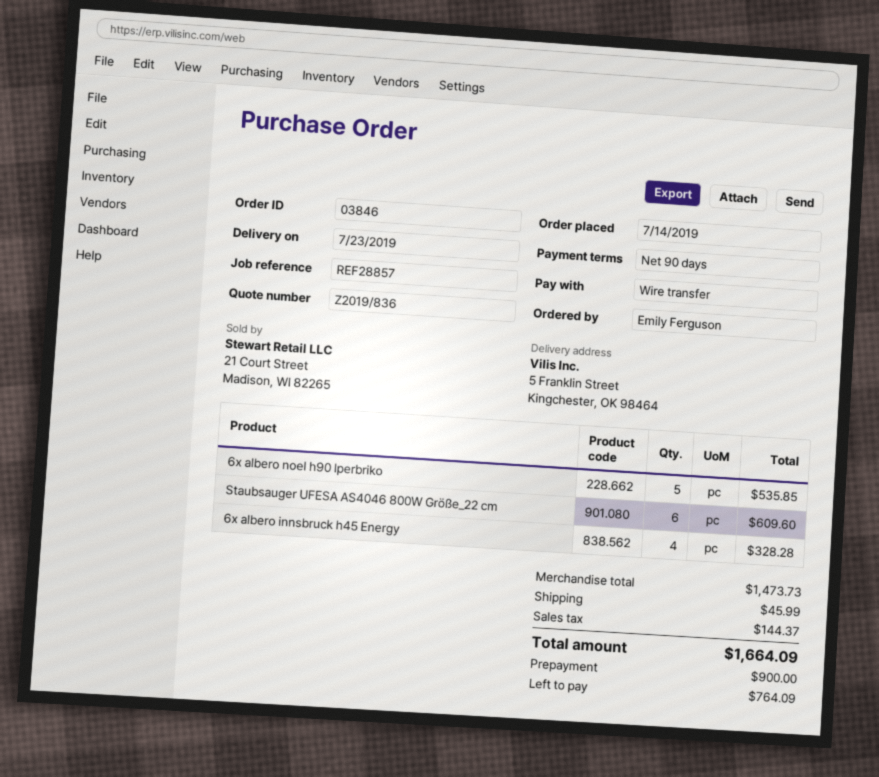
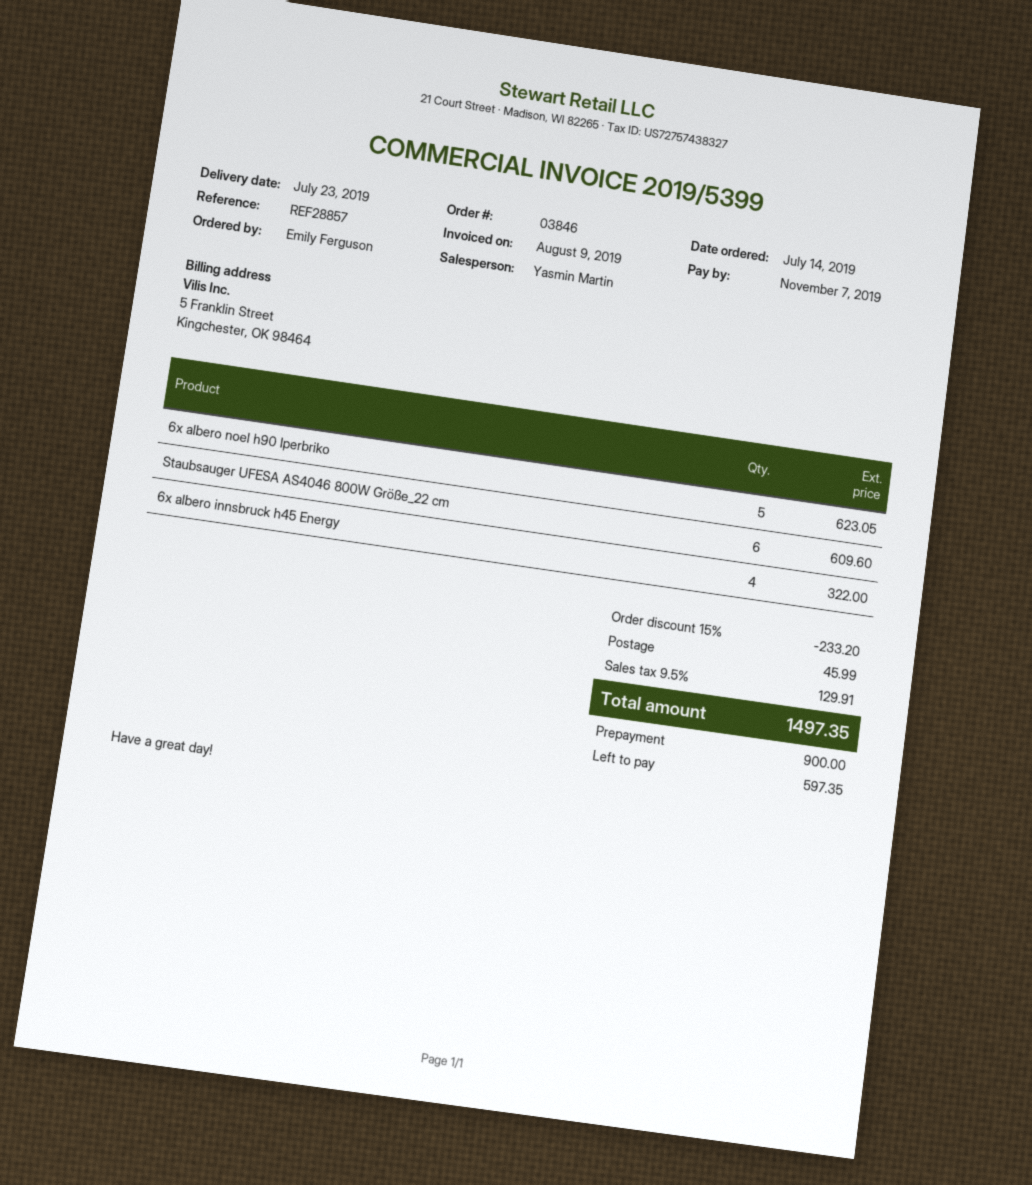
6x albero noel h90 Iperbriko: 5 for 535.85 -> 5 for 623.05
6x albero innsbruck h45 Energy: 4 for 328.28 -> 4 for 322.00
discount: none -> 15% = 233.20
tax: 144.37 -> 129.91
total: 1664.09 -> 1497.35
balance: 764.09 -> 597.35

